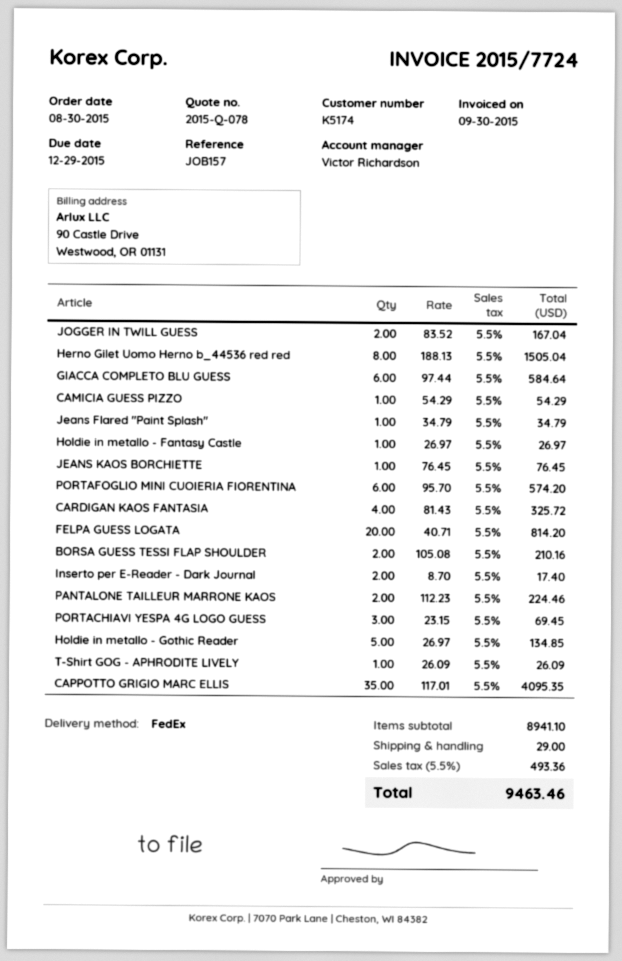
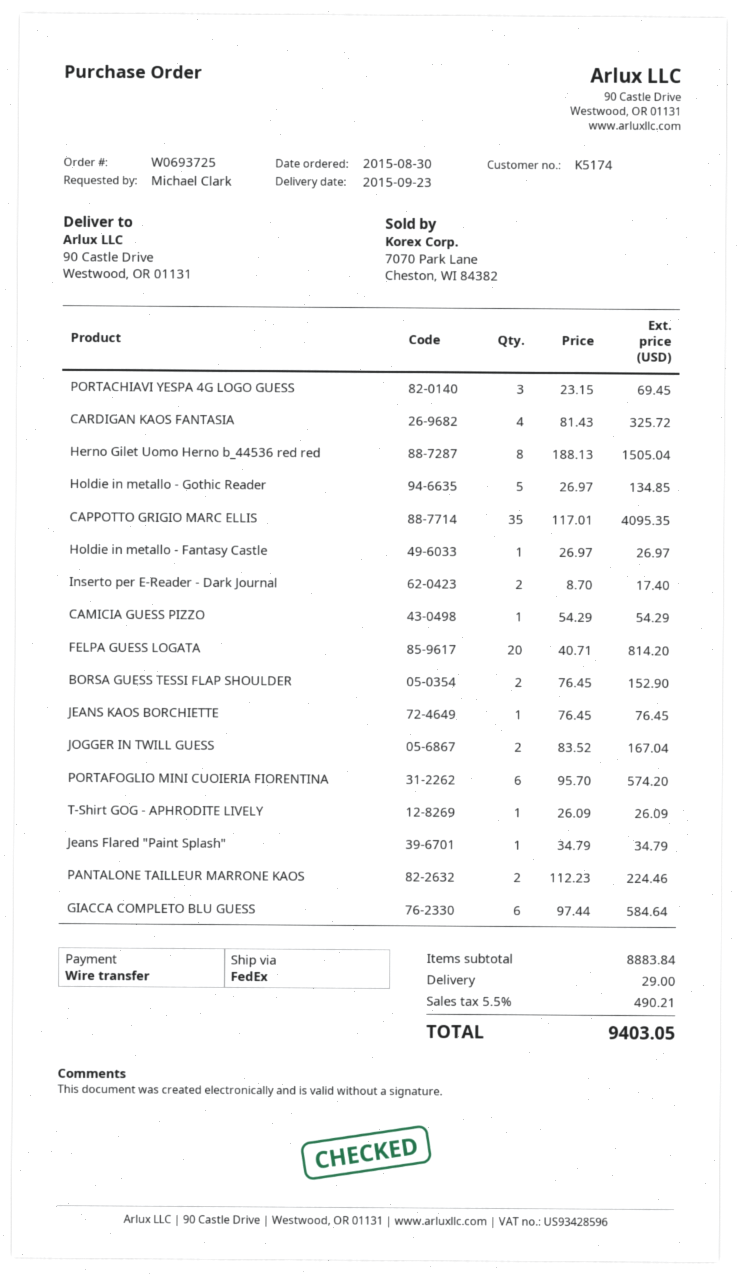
BORSA GUESS TESSI FLAP SHOULDER: 2 x 105.08 = 210.16 -> 2 x 76.45 = 152.90
subtotal: 8941.10 -> 8883.84
tax: 5.5% = 493.36 -> 5.5% = 490.21
total: 9463.46 -> 9403.05

